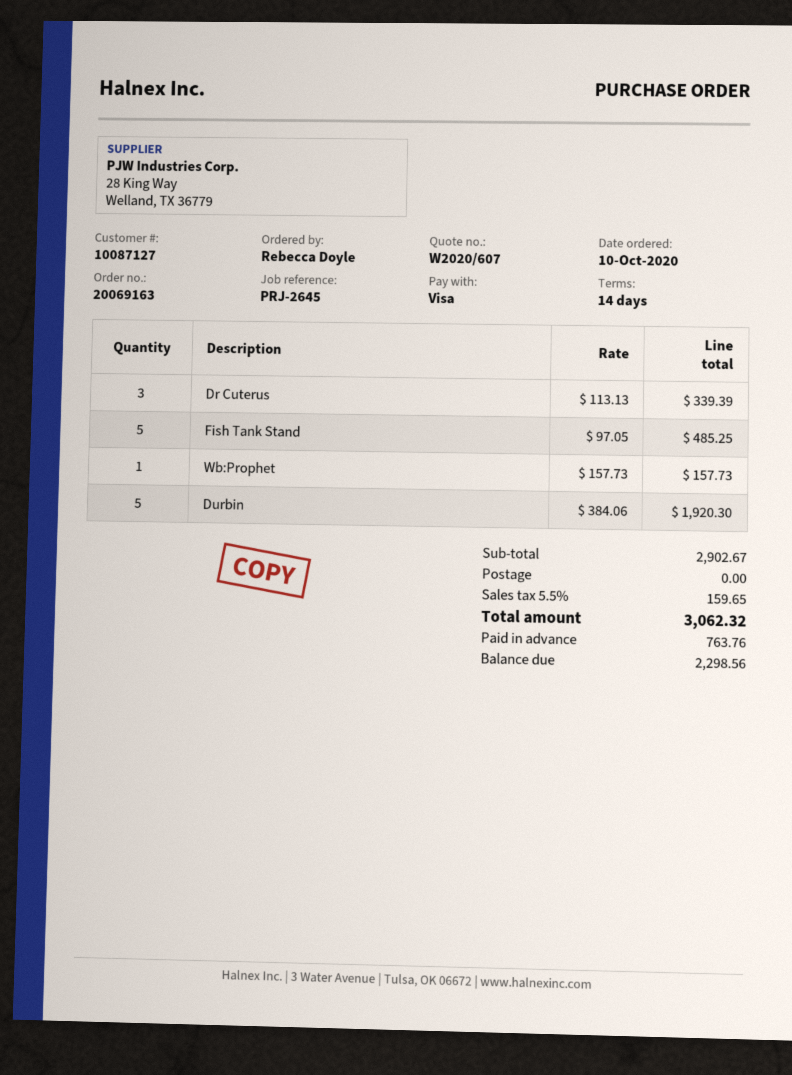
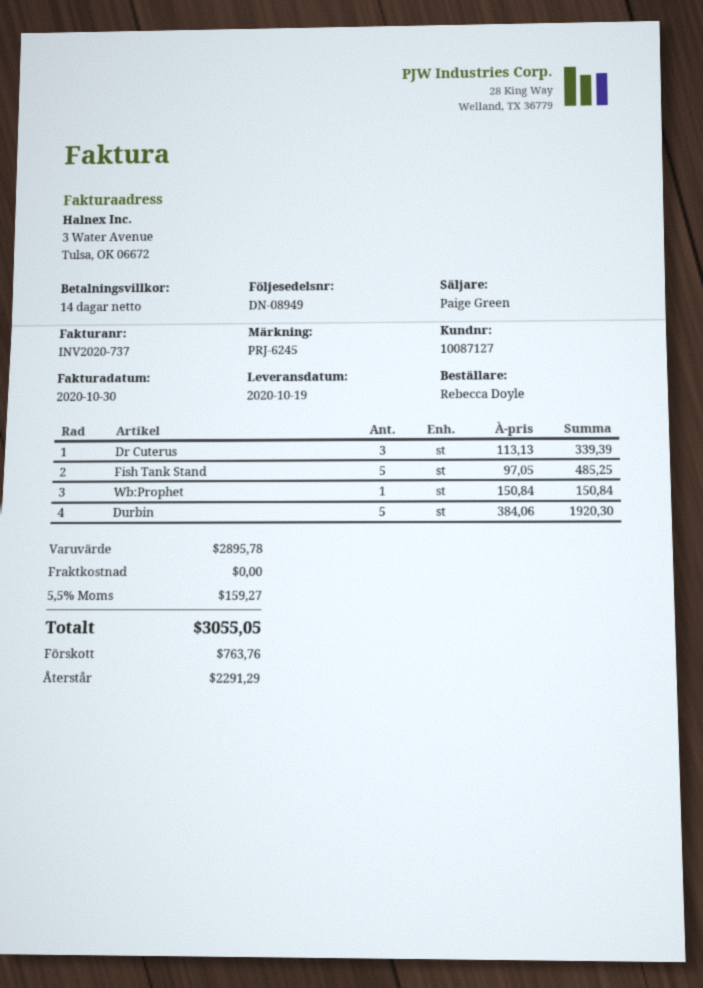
reference: PRJ-2645 -> PRJ-6245
Wb:Prophet: 1 x 157.73 = 157.73 -> 1 x 150.84 = 150.84
subtotal: 2902.67 -> 2895.78
tax: 5.5% = 159.65 -> 5.5% = 159.27
total: 3062.32 -> 3055.05
balance: 2298.56 -> 2291.29

